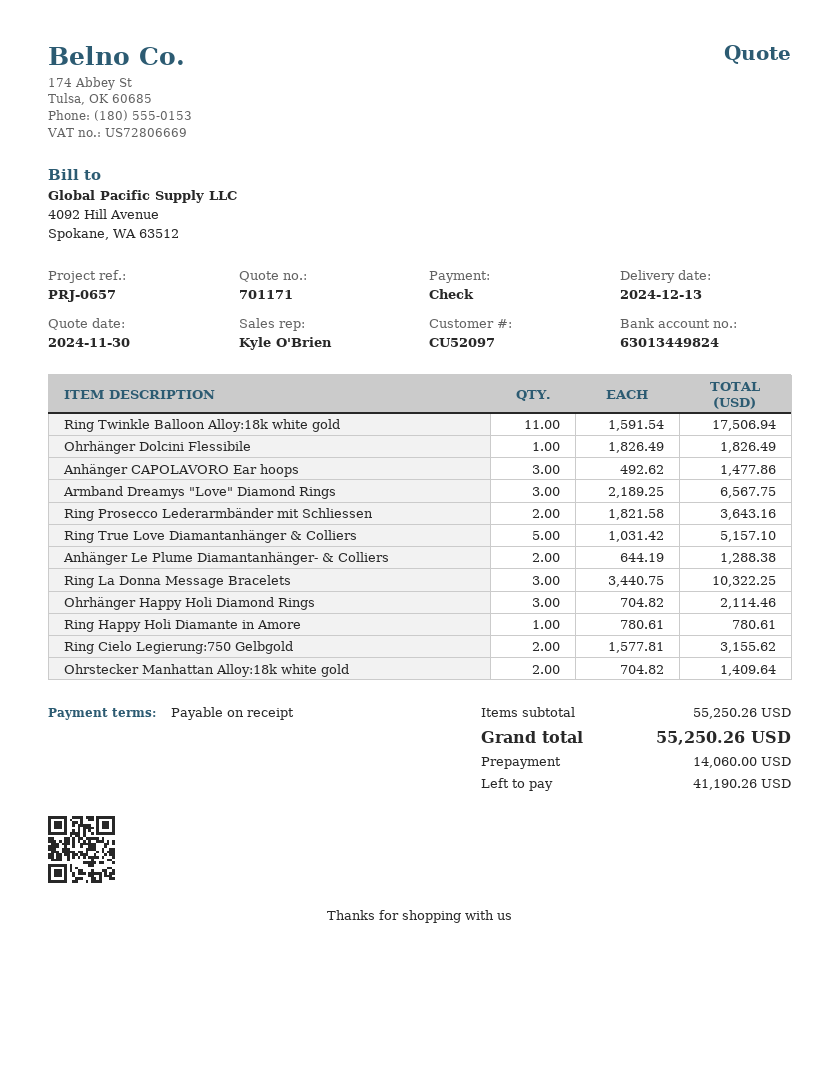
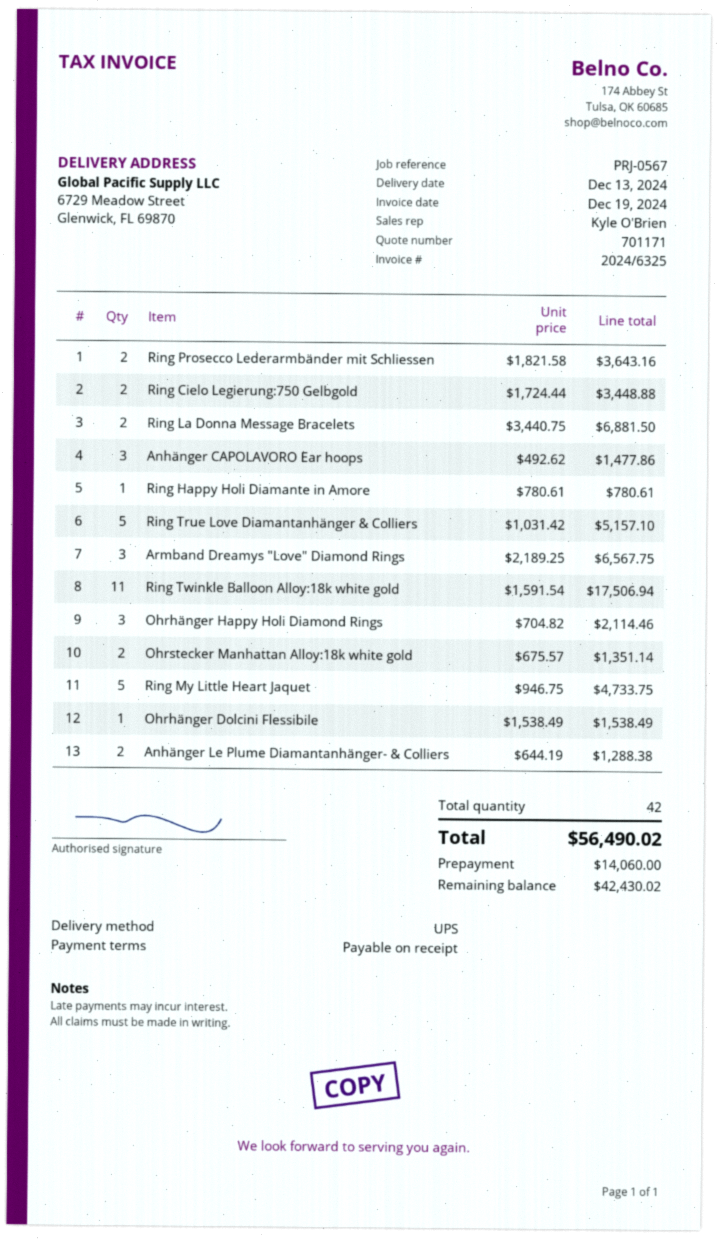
reference: PRJ-0657 -> PRJ-0567
Ohrhänger Dolcini Flessibile: 1 x 1826.49 = 1826.49 -> 1 x 1538.49 = 1538.49
Ring La Donna Message Bracelets: 3 x 3440.75 = 10322.25 -> 2 x 3440.75 = 6881.50
Ring Cielo Legierung:750 Gelbgold: 2 x 1577.81 = 3155.62 -> 2 x 1724.44 = 3448.88
Ohrstecker Manhattan Alloy:18k white gold: 2 x 704.82 = 1409.64 -> 2 x 675.57 = 1351.14
Ring My Little Heart Jaquet: none -> 5 x 946.75 = 4733.75
total: 55250.26 -> 56490.02
balance: 41190.26 -> 42430.02

